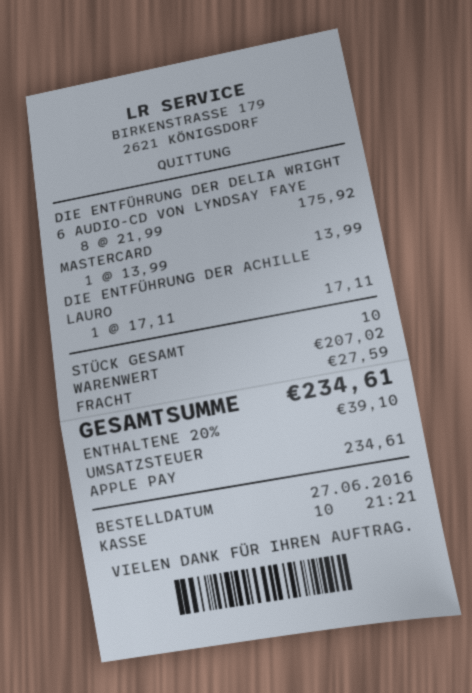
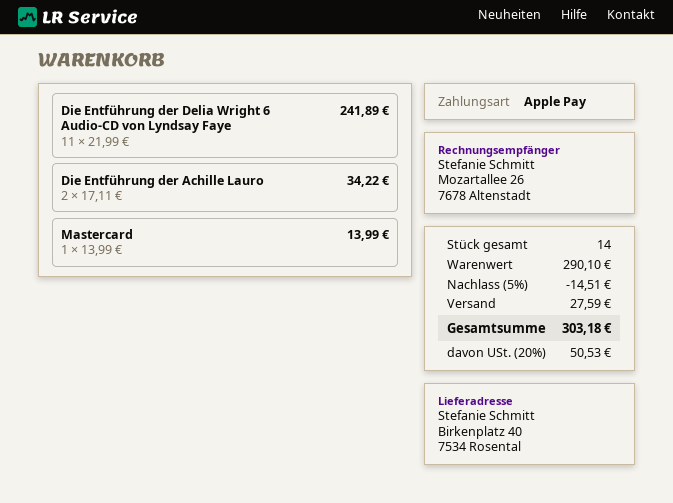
DIE ENTFÜHRUNG DER DELIA WRIGHT 6 AUDIO-CD VON LYNDSAY FAYE: 8 x 21.99 = 175.92 -> 11 x 21.99 = 241.89
DIE ENTFÜHRUNG DER ACHILLE LAURO: 1 x 17.11 = 17.11 -> 2 x 17.11 = 34.22
total quantity: 10 -> 14
subtotal: 207.02 -> 290.10
discount: none -> 5% = 14.51
tax: 20% = 39.10 -> 20% = 50.53
total: 234.61 -> 303.18

